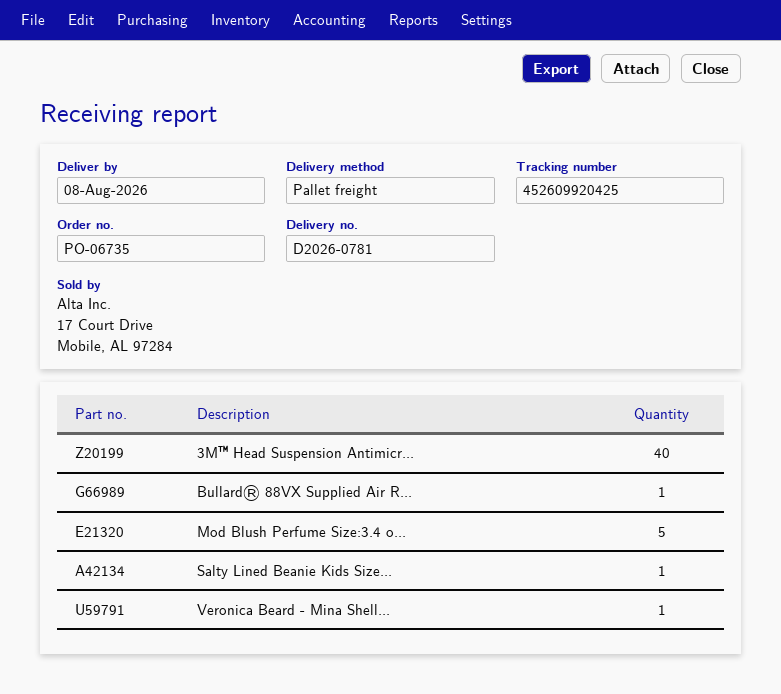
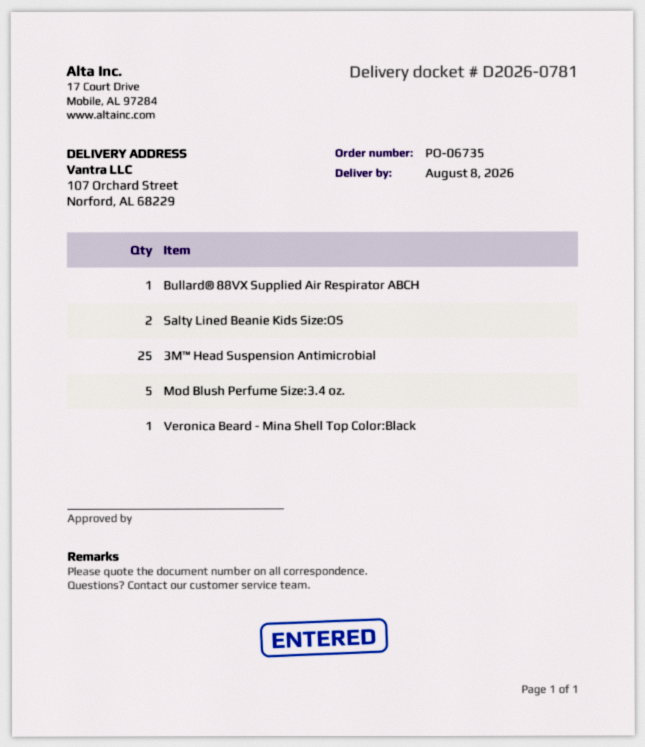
3M™ Head Suspension Antimicr...: 40 -> 25
Salty Lined Beanie Kids Size...: 1 -> 2

